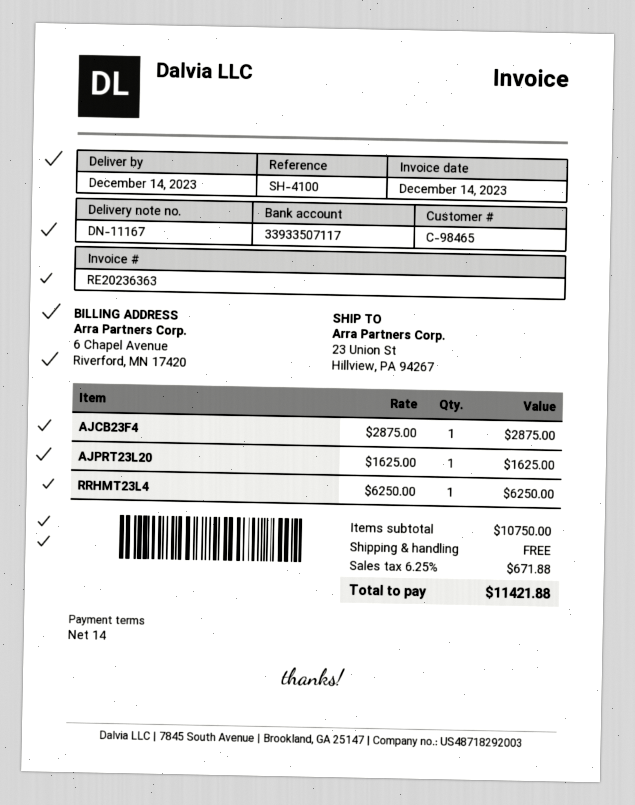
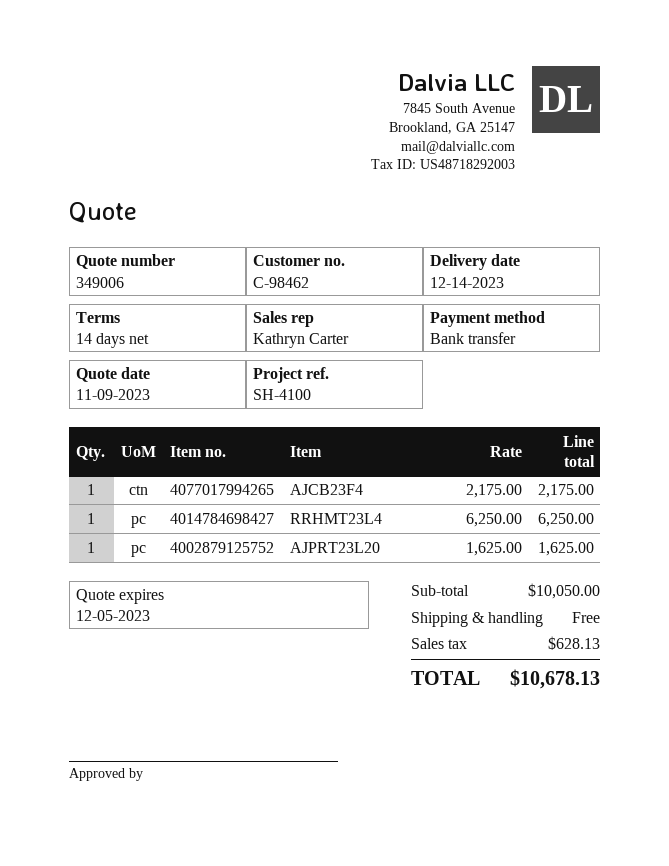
customer number: C-98465 -> C-98462
AJCB23F4: 1 x 2875.00 = 2875.00 -> 1 x 2175.00 = 2175.00
subtotal: 10750.00 -> 10050.00
tax: 671.88 -> 628.13
total: 11421.88 -> 10678.13

